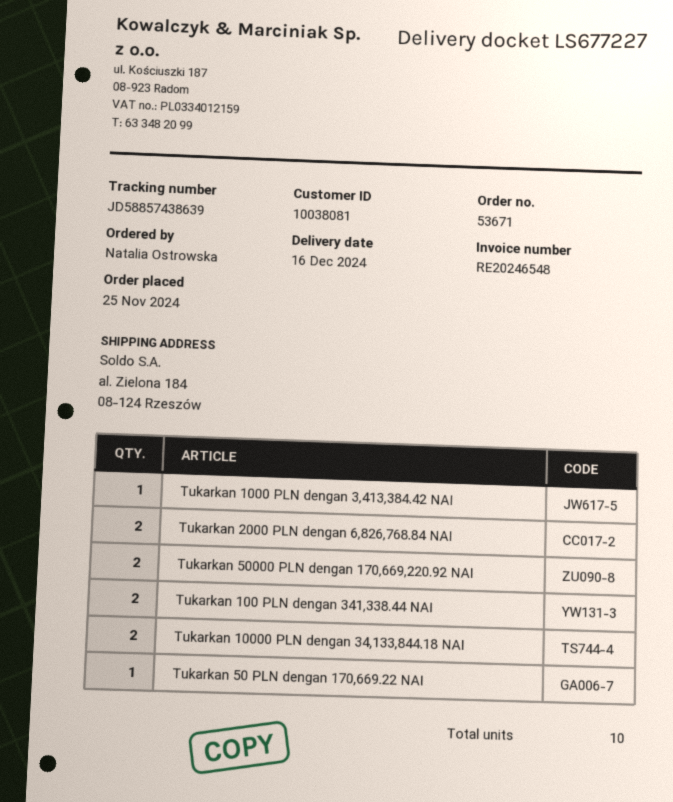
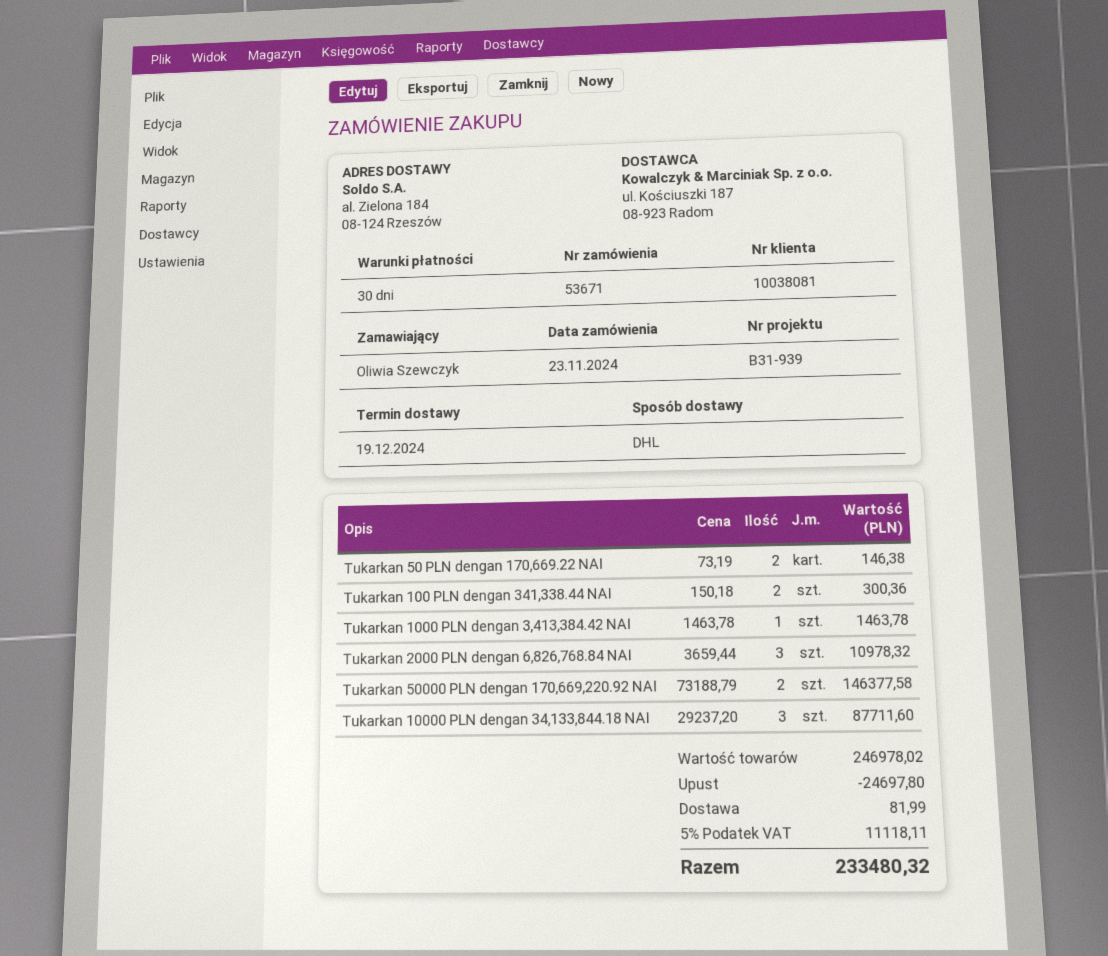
order date: 2024-11-25 -> 2024-11-23
delivery date: 2024-12-16 -> 2024-12-19
ordered by: Natalia Ostrowska -> Oliwia Szewczyk
Tukarkan 2000 PLN dengan 6,826,768.84 NAI: 2 -> 3
Tukarkan 10000 PLN dengan 34,133,844.18 NAI: 2 -> 3
Tukarkan 50 PLN dengan 170,669.22 NAI: 1 -> 2

